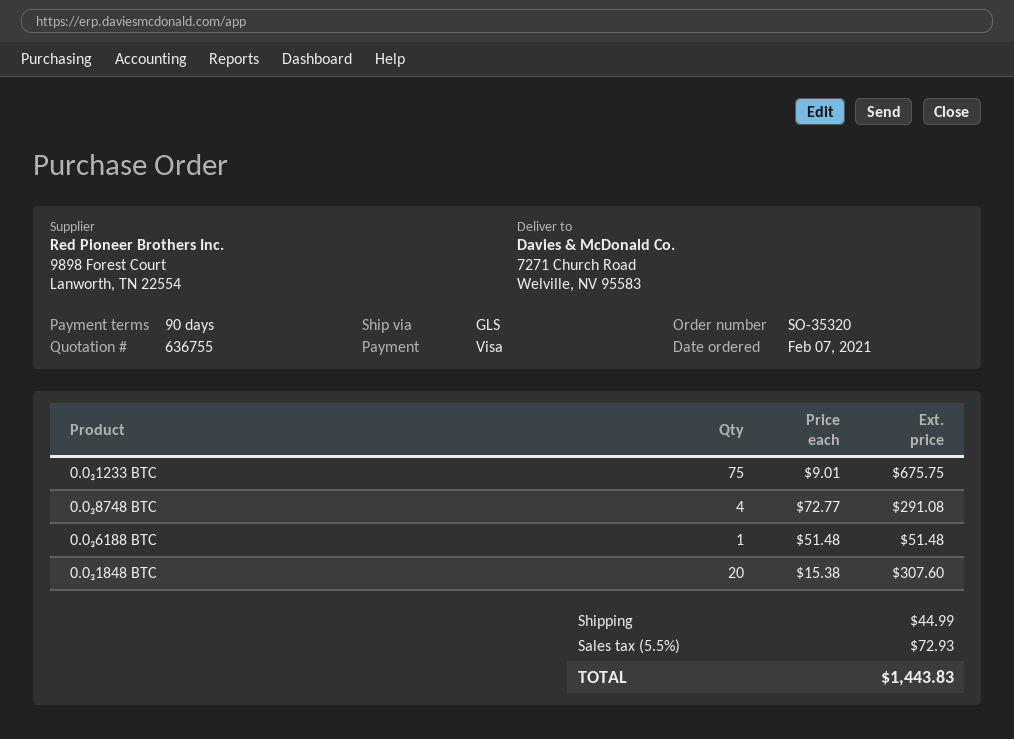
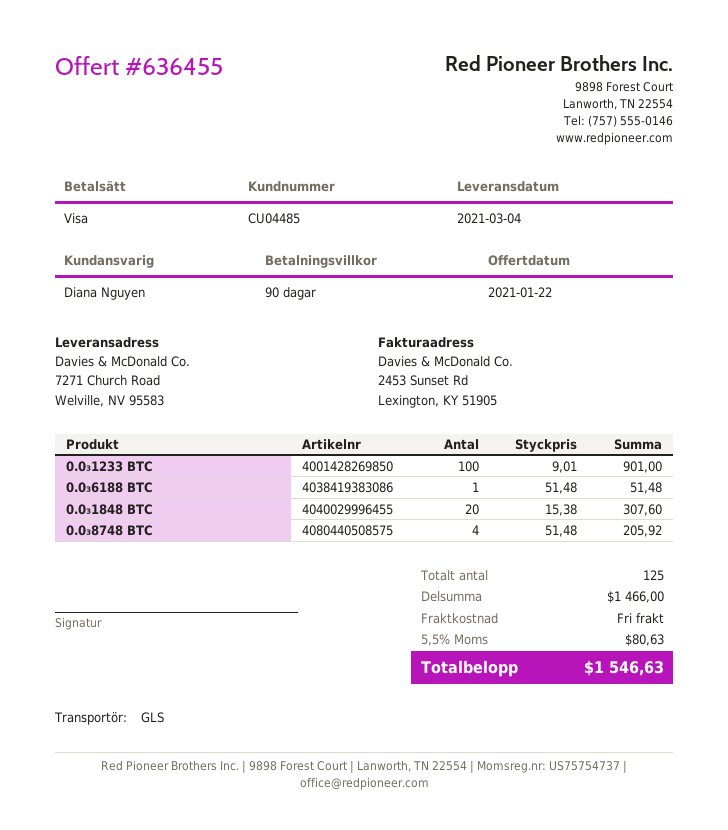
quote number: 636755 -> 636455
0.0₃1233 BTC: 75 x 9.01 = 675.75 -> 100 x 9.01 = 901.00
0.0₃8748 BTC: 4 x 72.77 = 291.08 -> 4 x 51.48 = 205.92
shipping: 44.99 -> 0.00
tax: 5.5% = 72.93 -> 5.5% = 80.63
total: 1443.83 -> 1546.63

